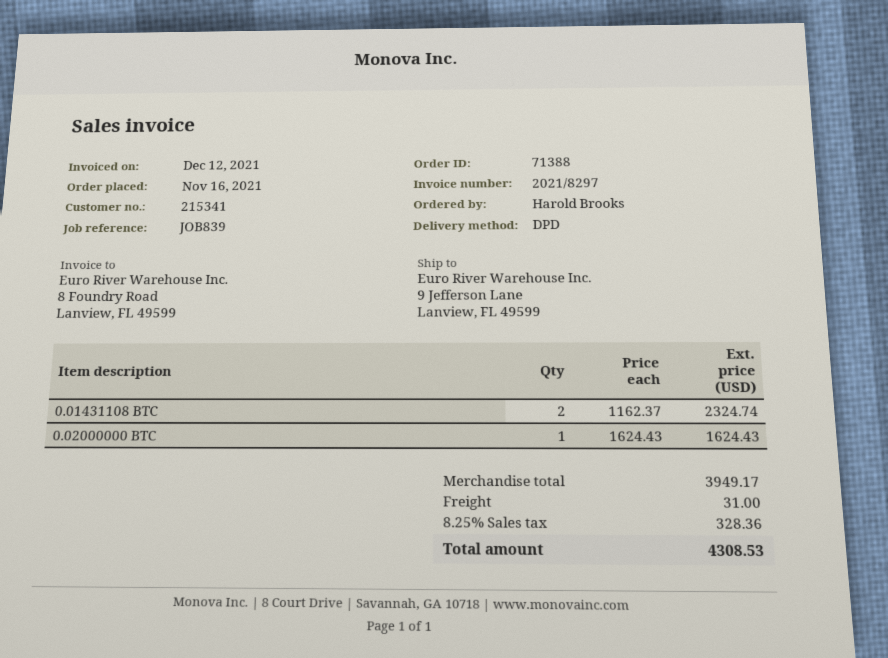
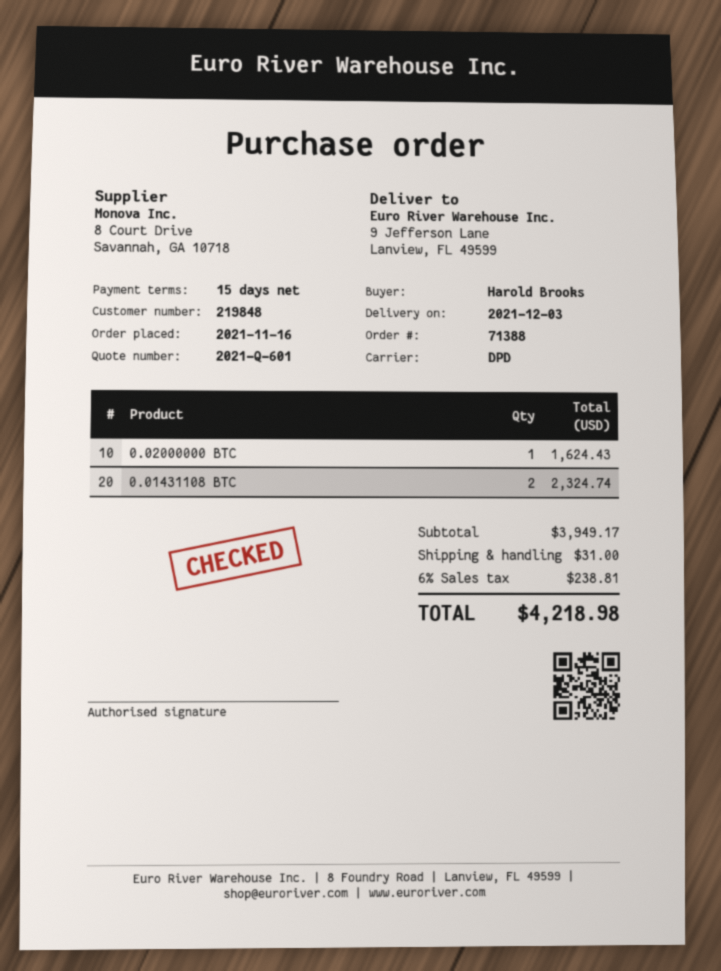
customer number: 215341 -> 219848
tax: 8.25% = 328.36 -> 6% = 238.81
total: 4308.53 -> 4218.98

